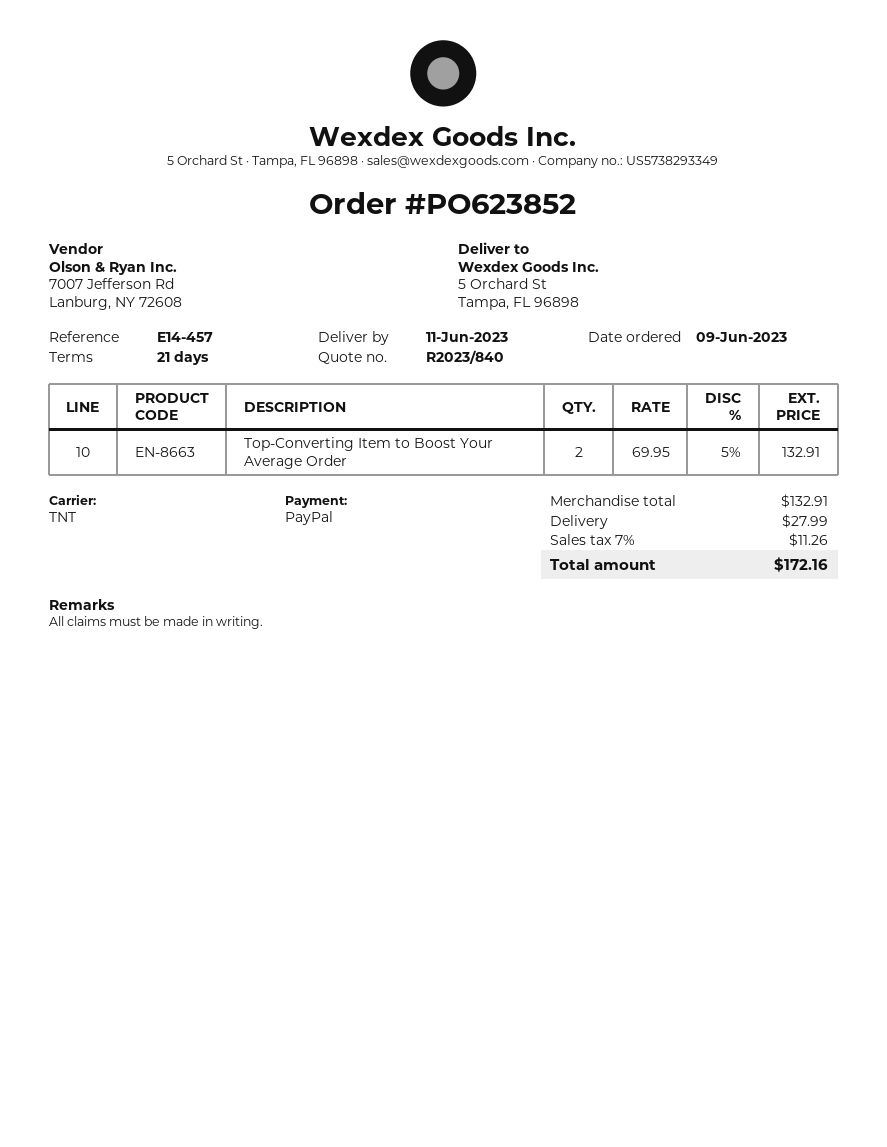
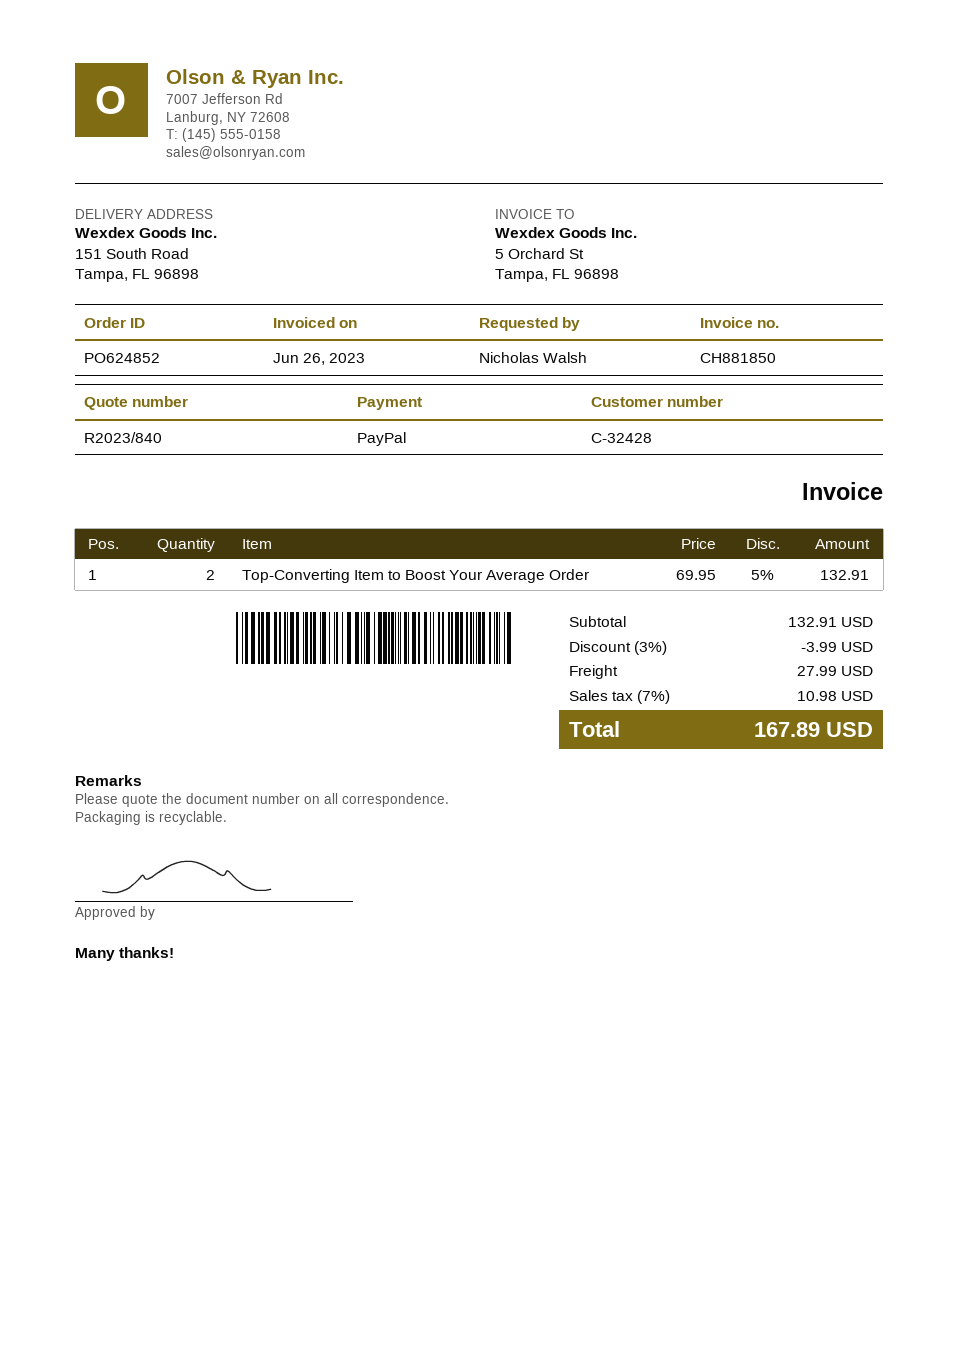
order number: PO623852 -> PO624852
ship to: 5 Orchard St, Tampa, FL 96898 -> 151 South Road, Tampa, FL 96898
discount: none -> 3% = 3.99
tax: 7% = 11.26 -> 7% = 10.98
total: 172.16 -> 167.89

